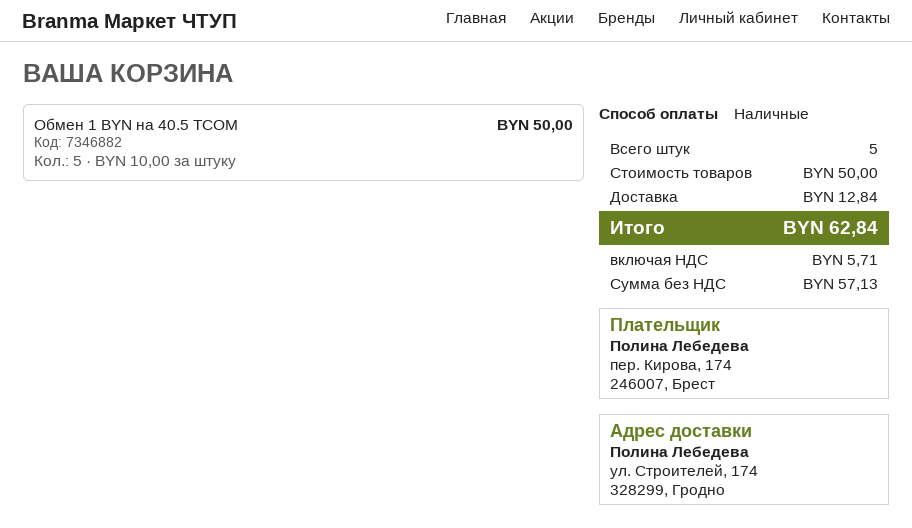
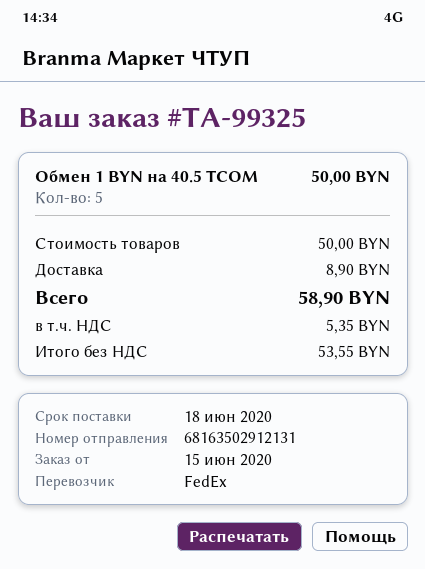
shipping: 12.84 -> 8.90
net: 57.13 -> 53.55
tax: 5.71 -> 5.35
total: 62.84 -> 58.90

